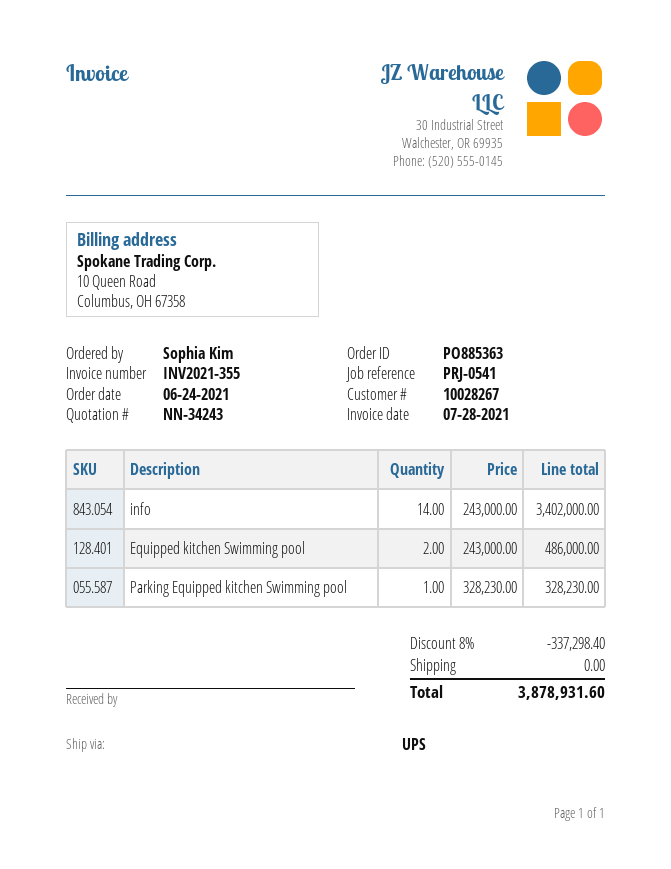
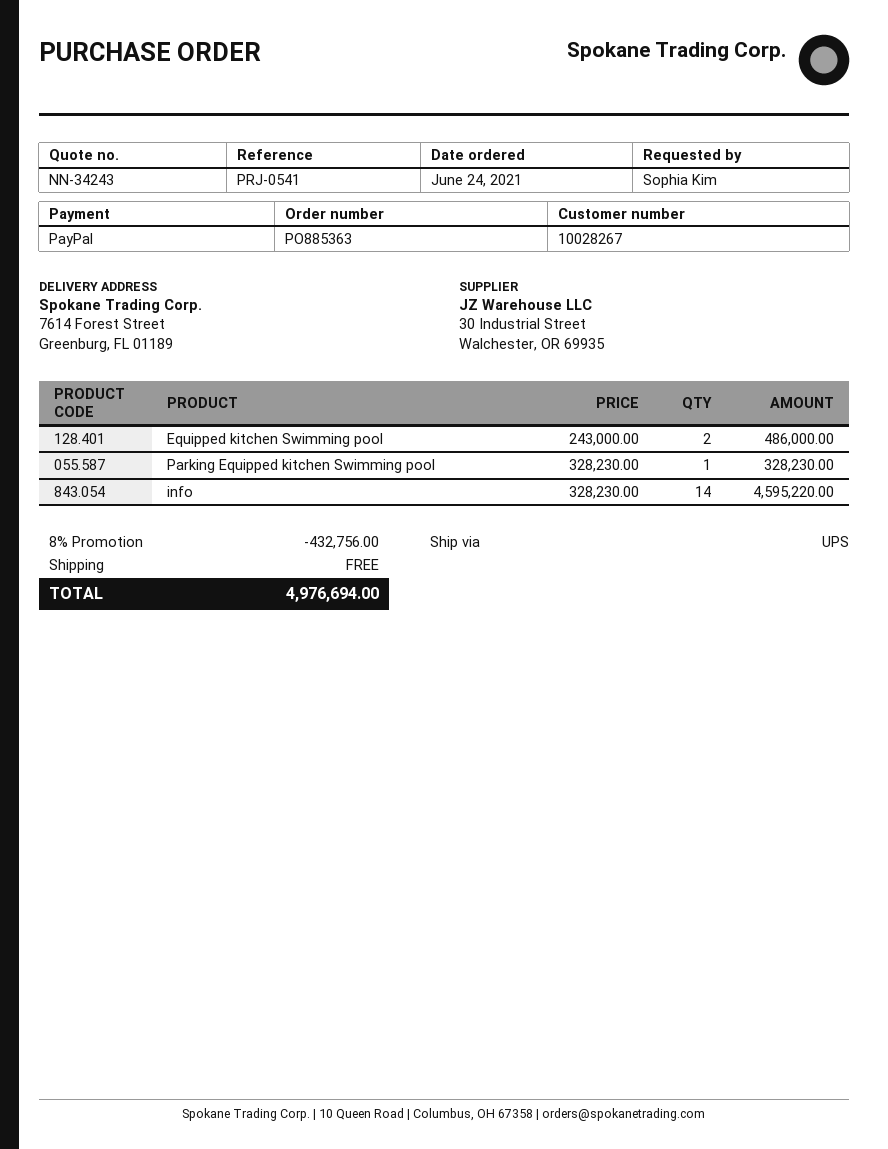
info: 14 x 243000.00 = 3402000.00 -> 14 x 328230.00 = 4595220.00
discount: 8% = 337298.40 -> 8% = 432756.00
total: 3878931.60 -> 4976694.00

